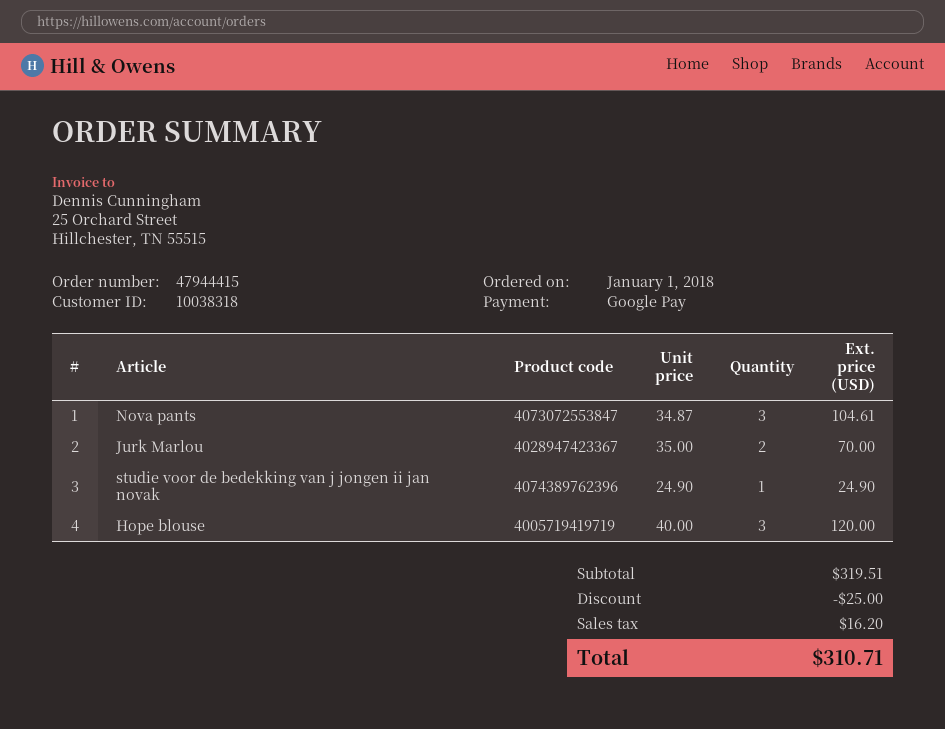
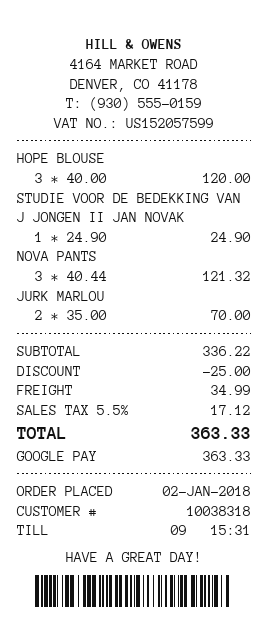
order date: 2018-01-01 -> 2018-01-02
Nova pants: 3 x 34.87 = 104.61 -> 3 x 40.44 = 121.32
subtotal: 319.51 -> 336.22
shipping: none -> 34.99
tax: 16.20 -> 17.12
total: 310.71 -> 363.33

